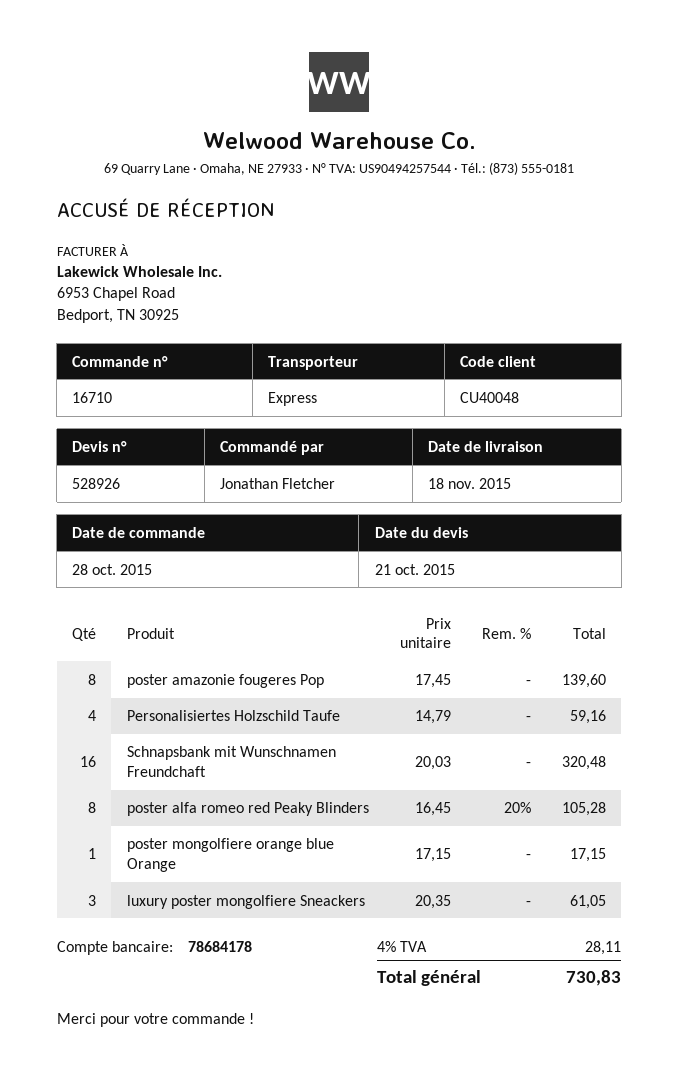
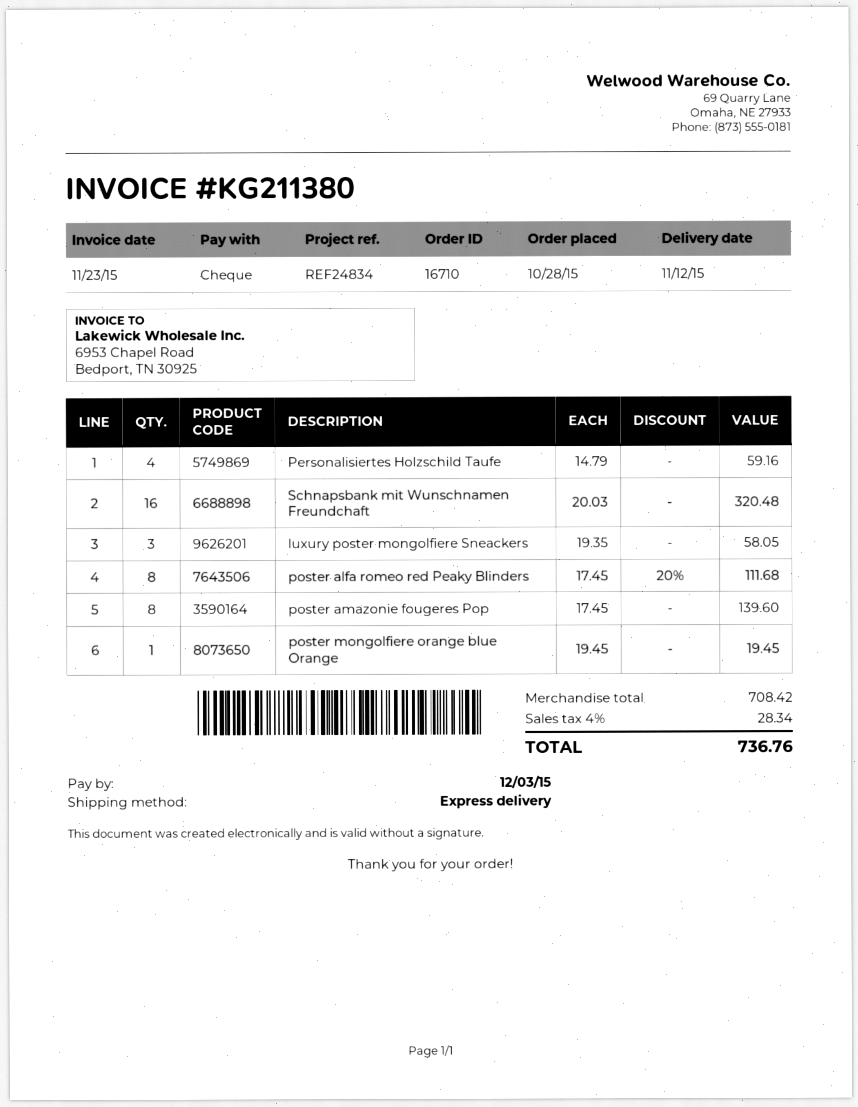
delivery date: 2015-11-18 -> 2015-11-12
poster alfa romeo red Peaky Blinders: 8 x 16.45 - 20% = 105.28 -> 8 x 17.45 - 20% = 111.68
poster mongolfiere orange blue Orange: 1 x 17.15 = 17.15 -> 1 x 19.45 = 19.45
luxury poster mongolfiere Sneackers: 3 x 20.35 = 61.05 -> 3 x 19.35 = 58.05
tax: 4% = 28.11 -> 4% = 28.34
total: 730.83 -> 736.76

